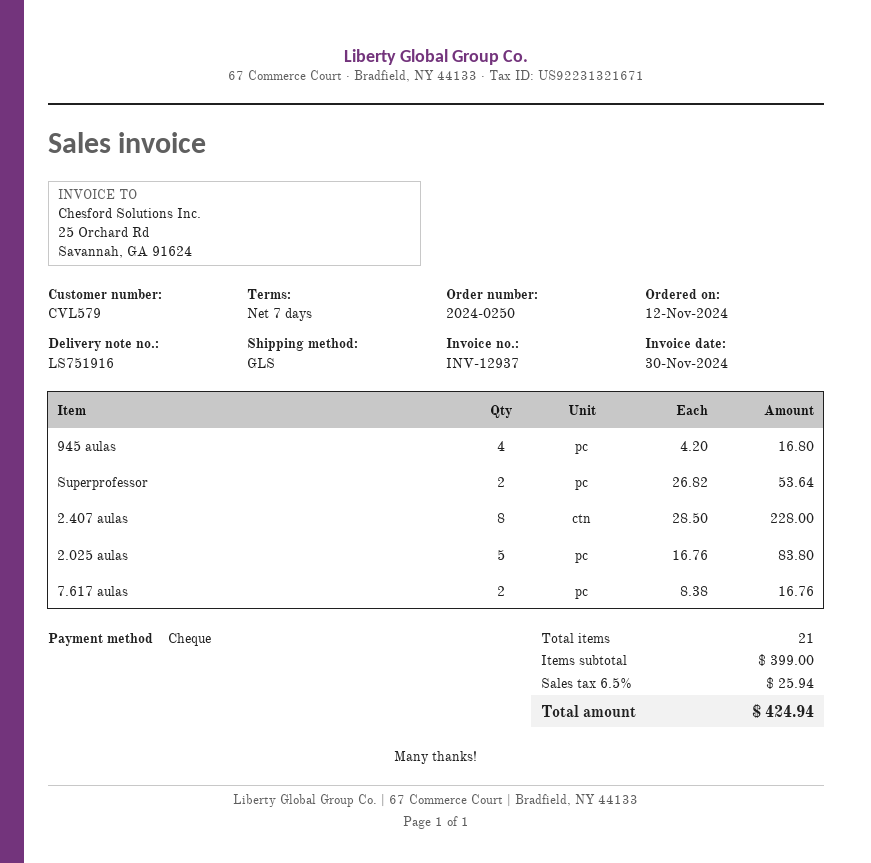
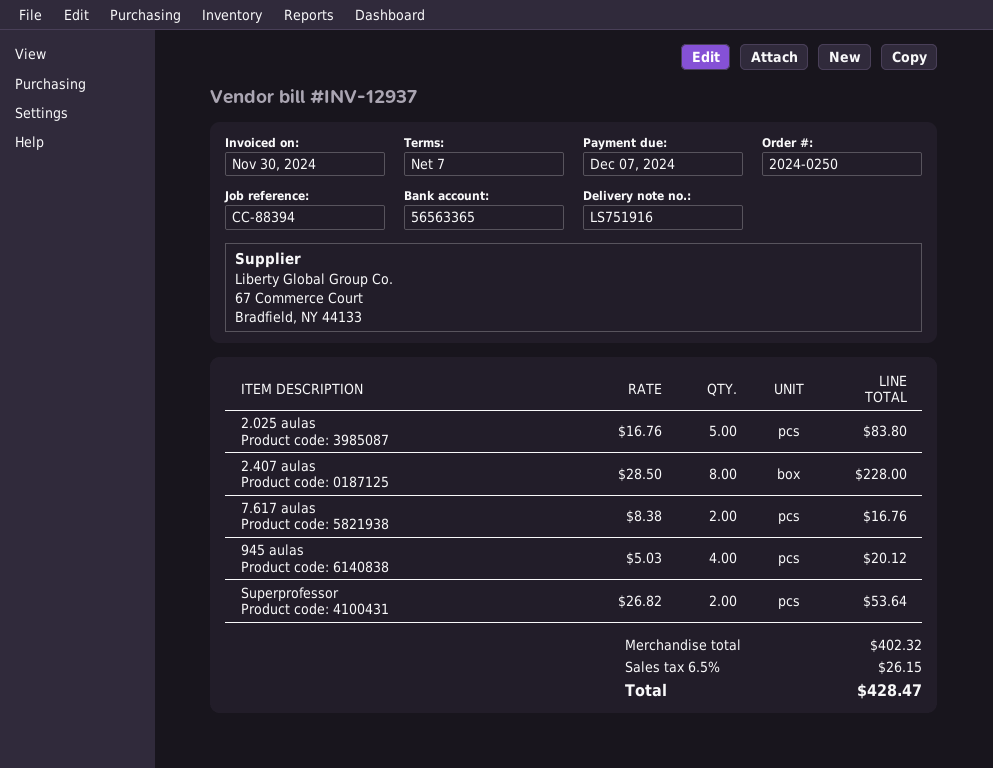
945 aulas: 4 x 4.20 = 16.80 -> 4 x 5.03 = 20.12
subtotal: 399.00 -> 402.32
tax: 6.5% = 25.94 -> 6.5% = 26.15
total: 424.94 -> 428.47

